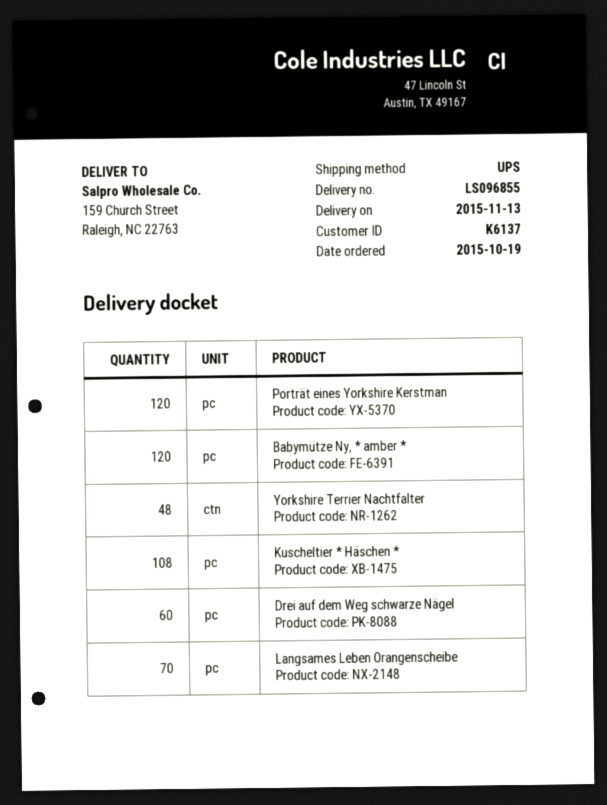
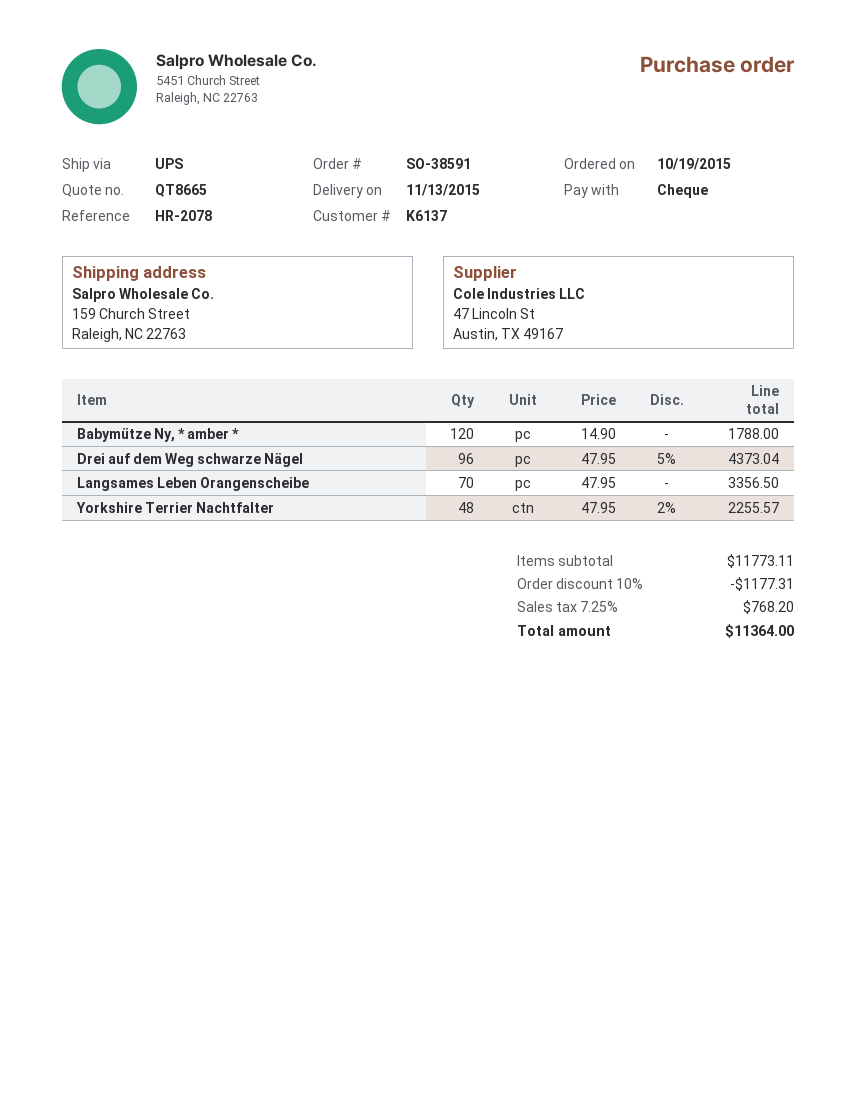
Porträt eines Yorkshire Kerstman: 120 -> none
Kuscheltier * Häschen *: 108 -> none
Drei auf dem Weg schwarze Nägel: 60 -> 96

